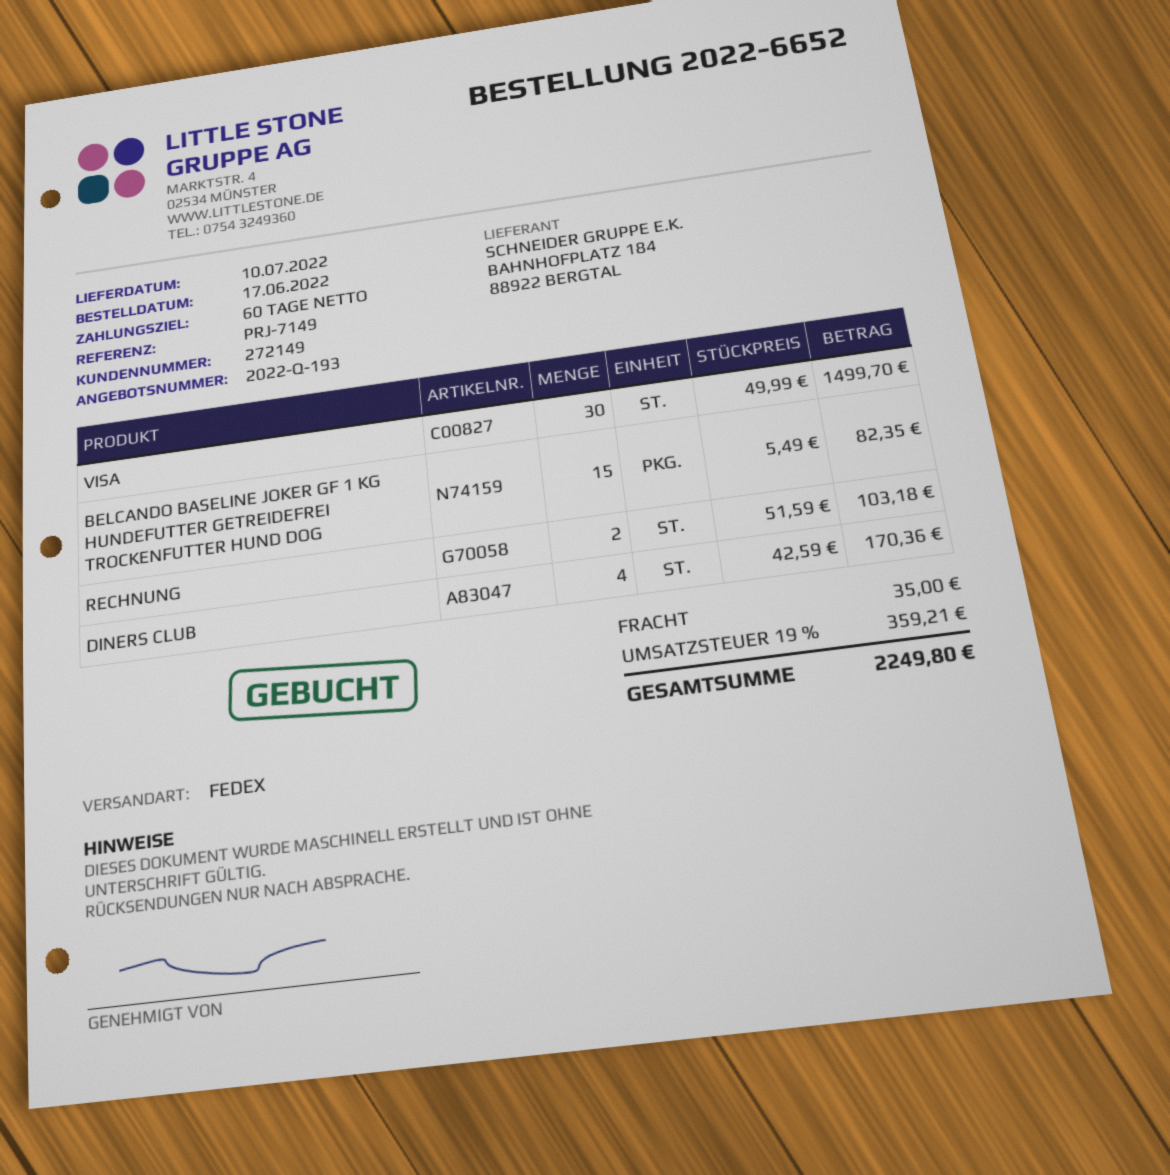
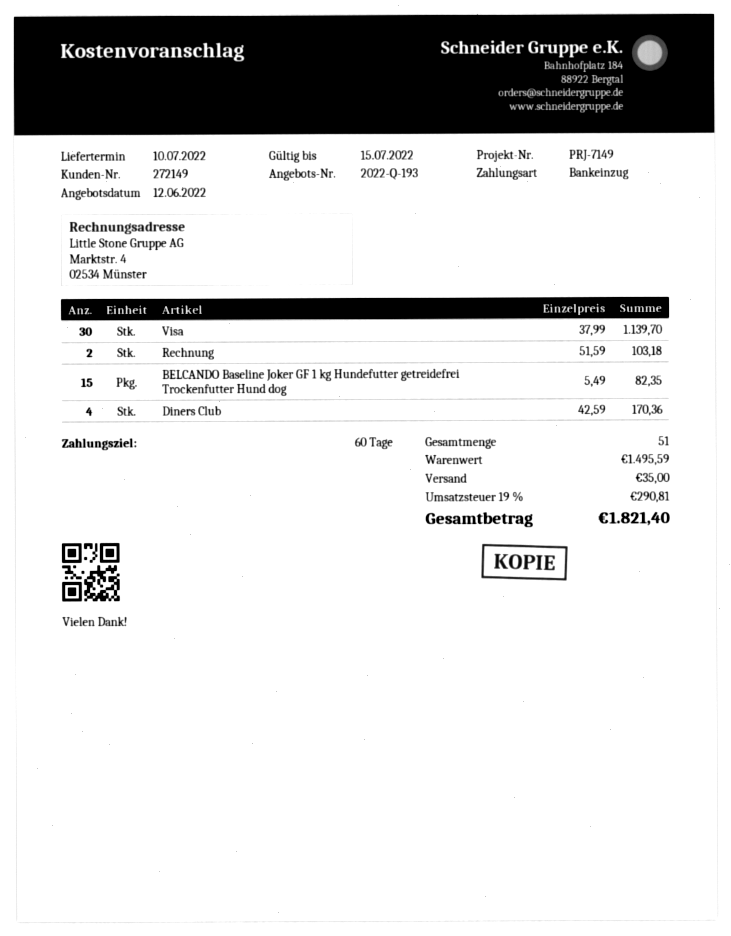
VISA: 30 x 49.99 = 1499.70 -> 30 x 37.99 = 1139.70
tax: 19% = 359.21 -> 19% = 290.81
total: 2249.80 -> 1821.40

